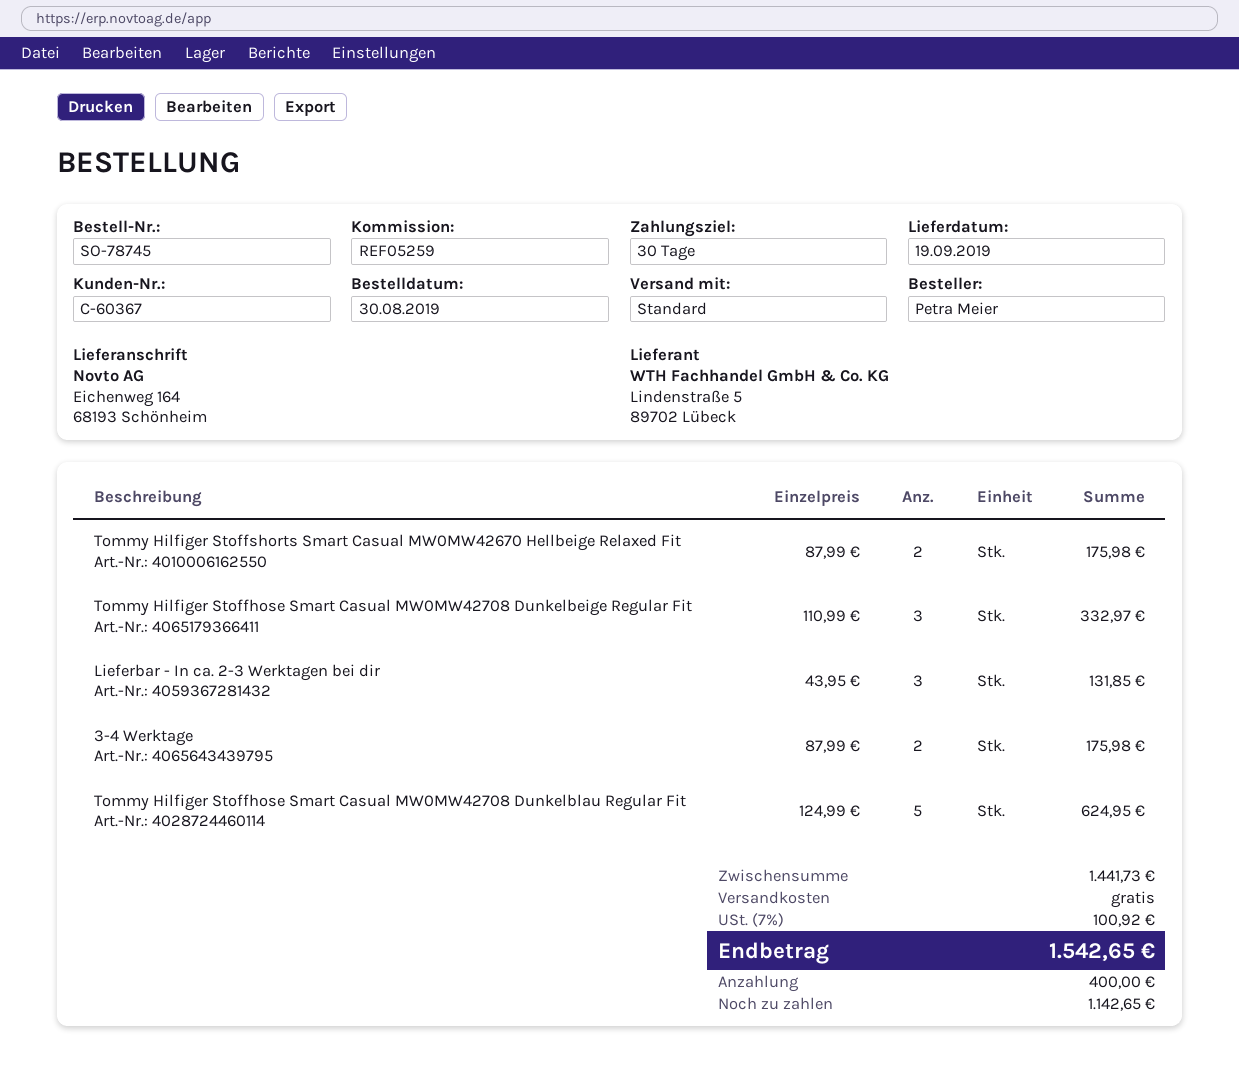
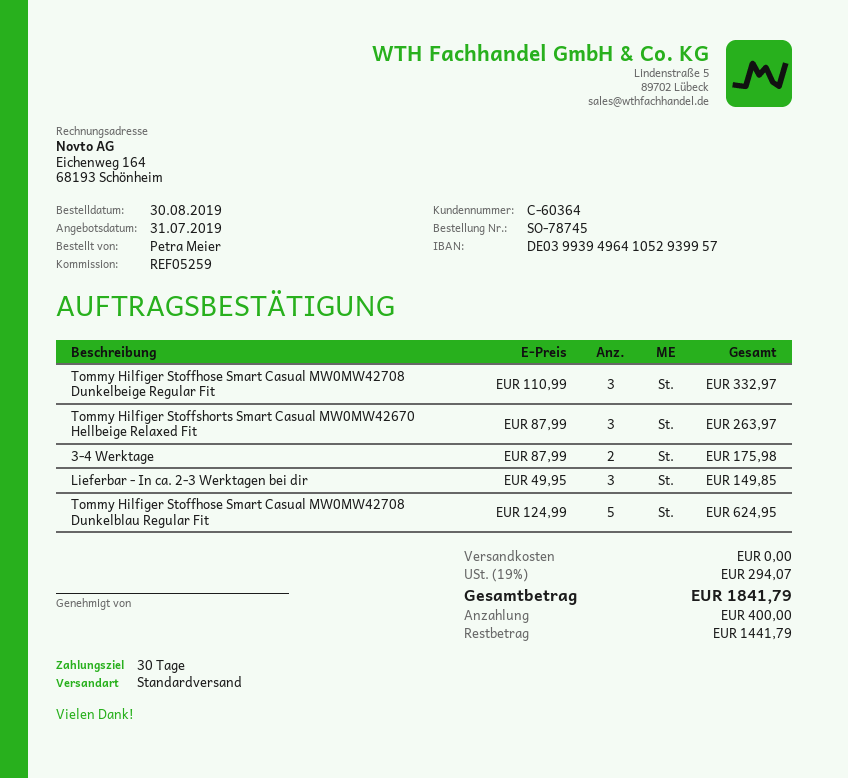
customer number: C-60367 -> C-60364
Tommy Hilfiger Stoffshorts Smart Casual MW0MW42670 Hellbeige Relaxed Fit: 2 x 87.99 = 175.98 -> 3 x 87.99 = 263.97
Lieferbar - In ca. 2-3 Werktagen bei dir: 3 x 43.95 = 131.85 -> 3 x 49.95 = 149.85
tax: 7% = 100.92 -> 19% = 294.07
total: 1542.65 -> 1841.79
balance: 1142.65 -> 1441.79

